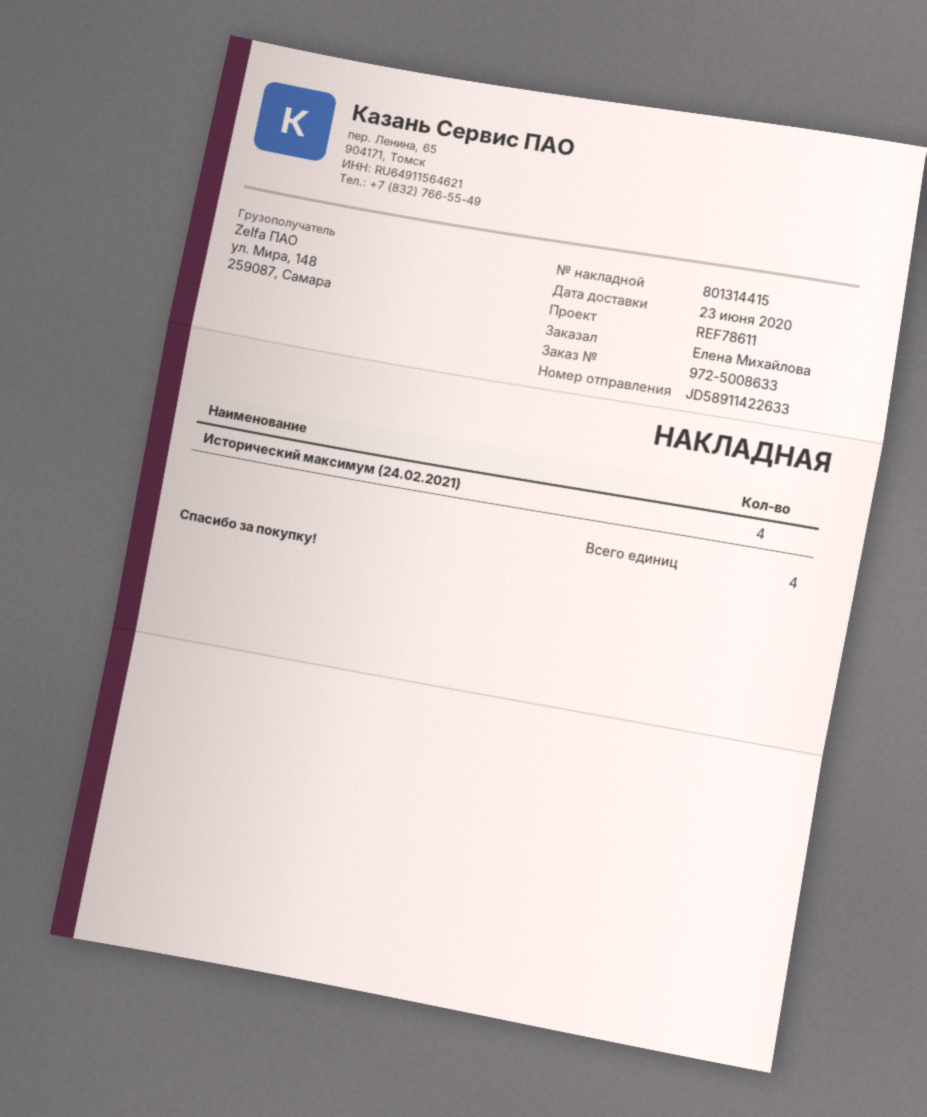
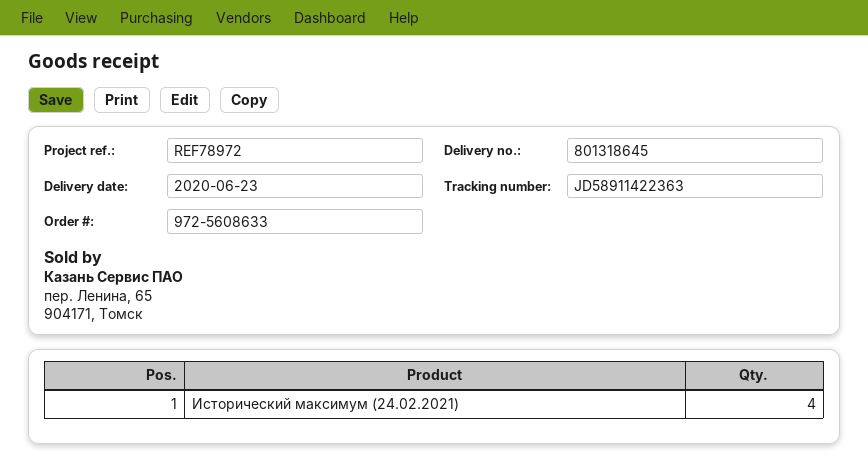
order number: 972-5008633 -> 972-5608633
delivery note number: 801314415 -> 801318645
reference: REF78611 -> REF78972
tracking number: JD58911422633 -> JD58911422363

